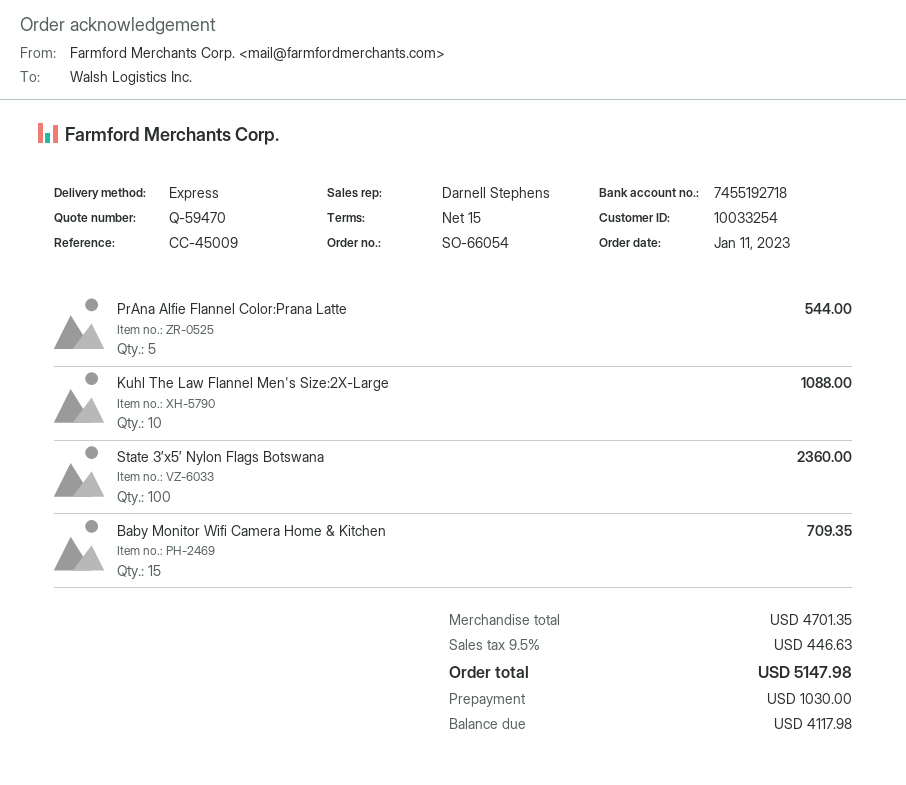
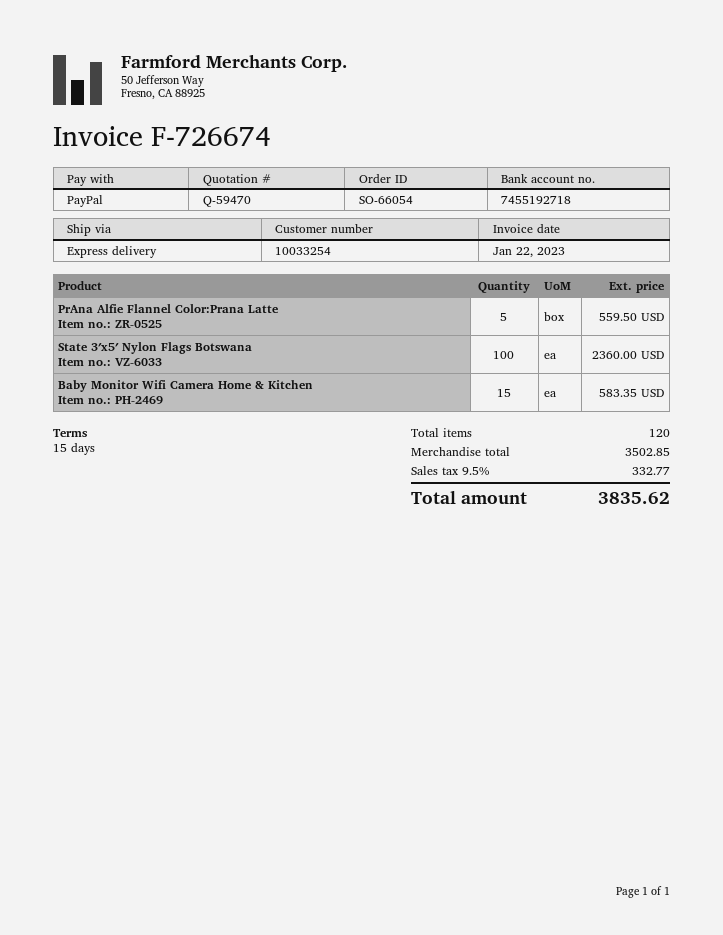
PrAna Alfie Flannel Color:Prana Latte: 5 for 544.00 -> 5 for 559.50
Kuhl The Law Flannel Men's Size:2X-Large: 10 for 1088.00 -> none
Baby Monitor Wifi Camera Home & Kitchen: 15 for 709.35 -> 15 for 583.35
subtotal: 4701.35 -> 3502.85
tax: 9.5% = 446.63 -> 9.5% = 332.77
total: 5147.98 -> 3835.62

